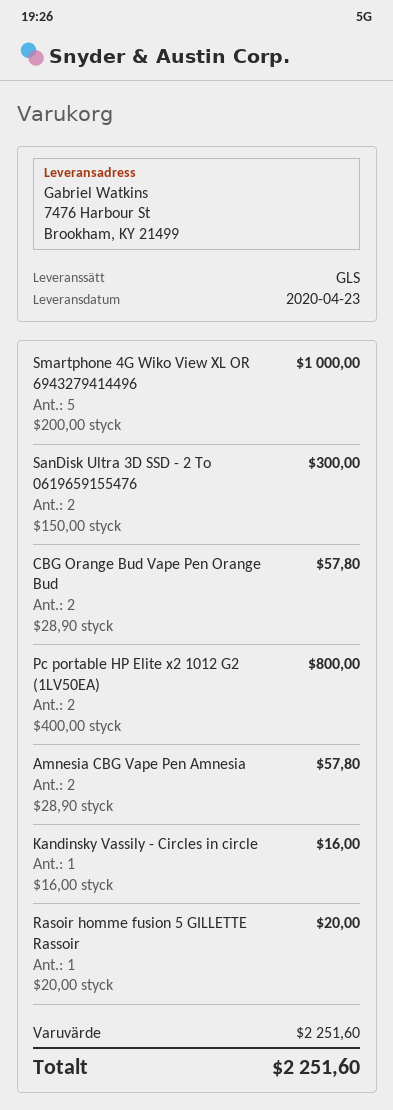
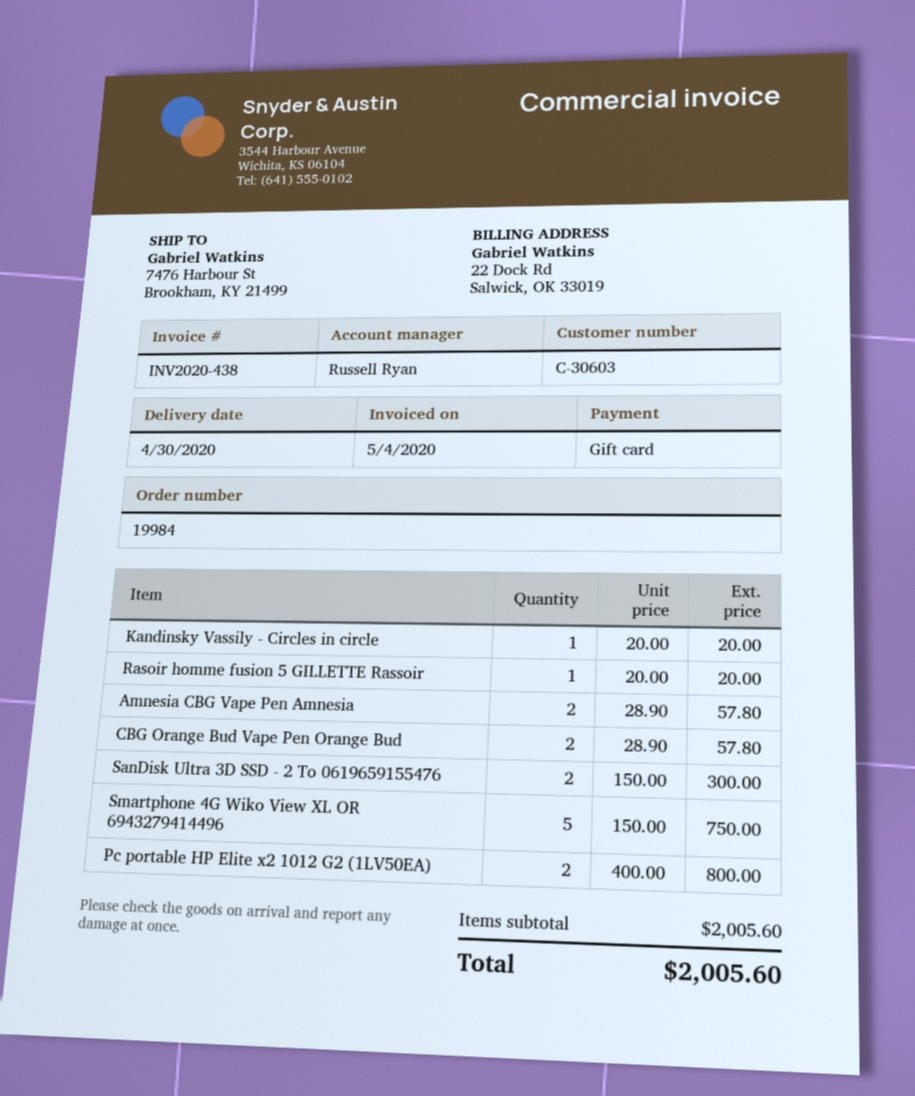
delivery date: 2020-04-23 -> 2020-04-30
Smartphone 4G Wiko View XL OR 6943279414496: 5 x 200.00 = 1000.00 -> 5 x 150.00 = 750.00
Kandinsky Vassily - Circles in circle: 1 x 16.00 = 16.00 -> 1 x 20.00 = 20.00
subtotal: 2251.60 -> 2005.60
total: 2251.60 -> 2005.60

